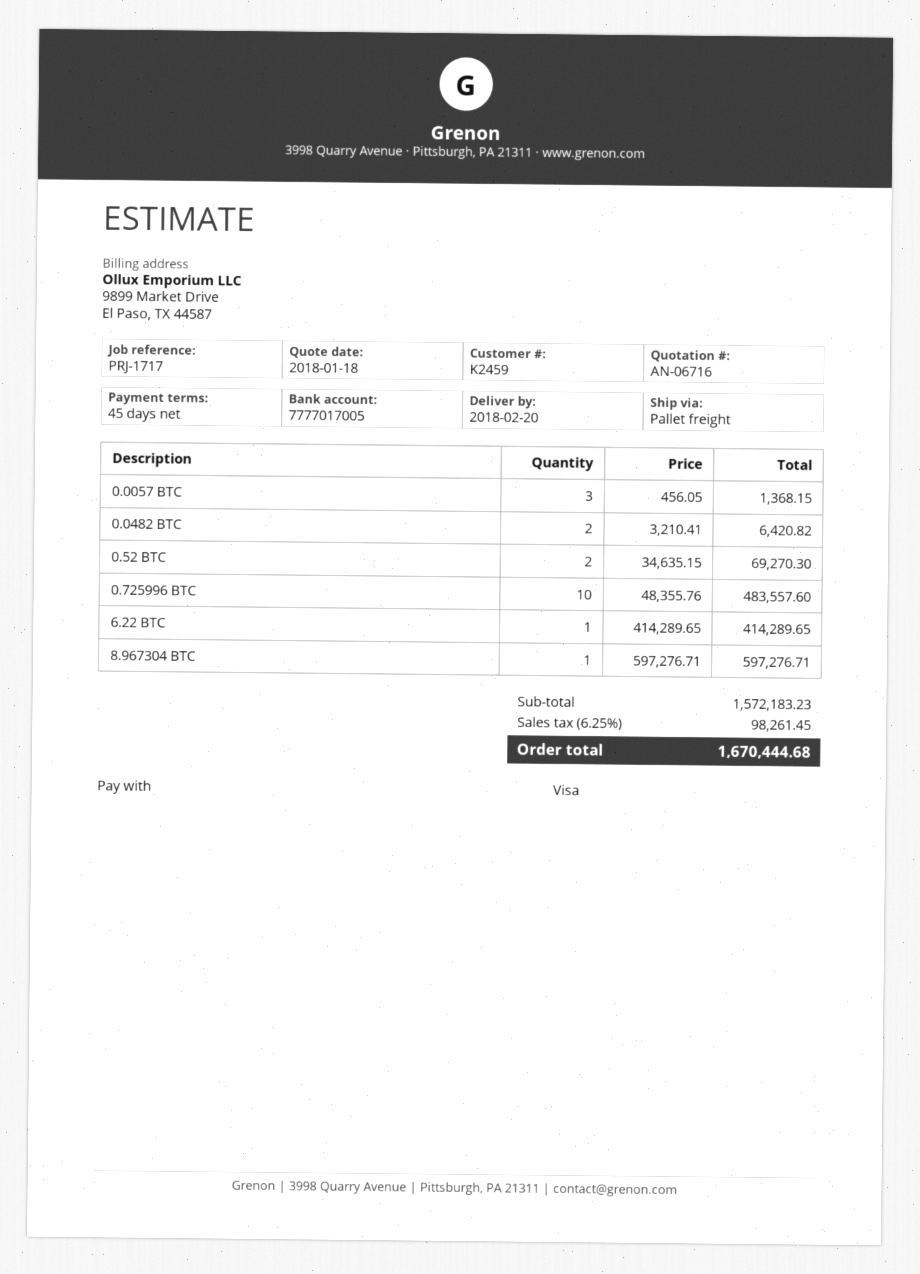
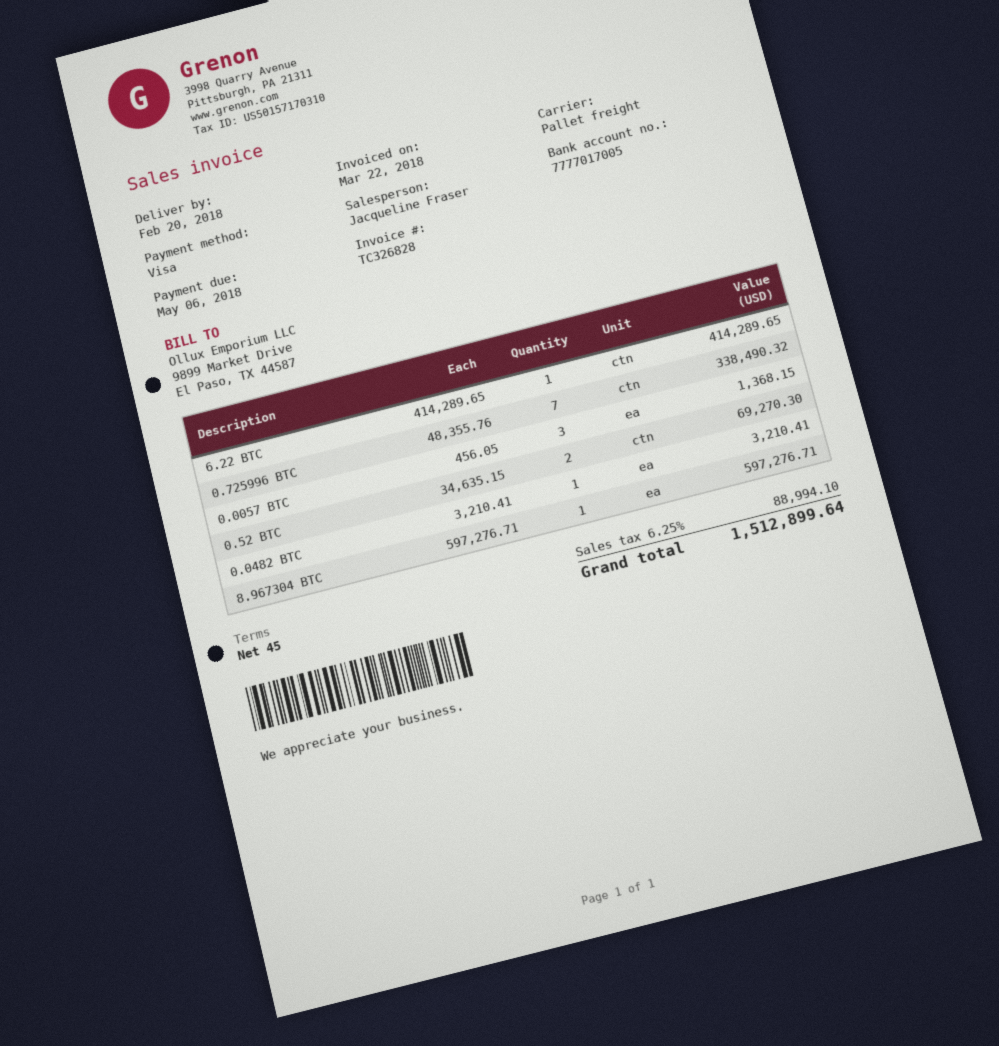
0.0482 BTC: 2 x 3210.41 = 6420.82 -> 1 x 3210.41 = 3210.41
0.725996 BTC: 10 x 48355.76 = 483557.60 -> 7 x 48355.76 = 338490.32
tax: 6.25% = 98261.45 -> 6.25% = 88994.10
total: 1670444.68 -> 1512899.64

